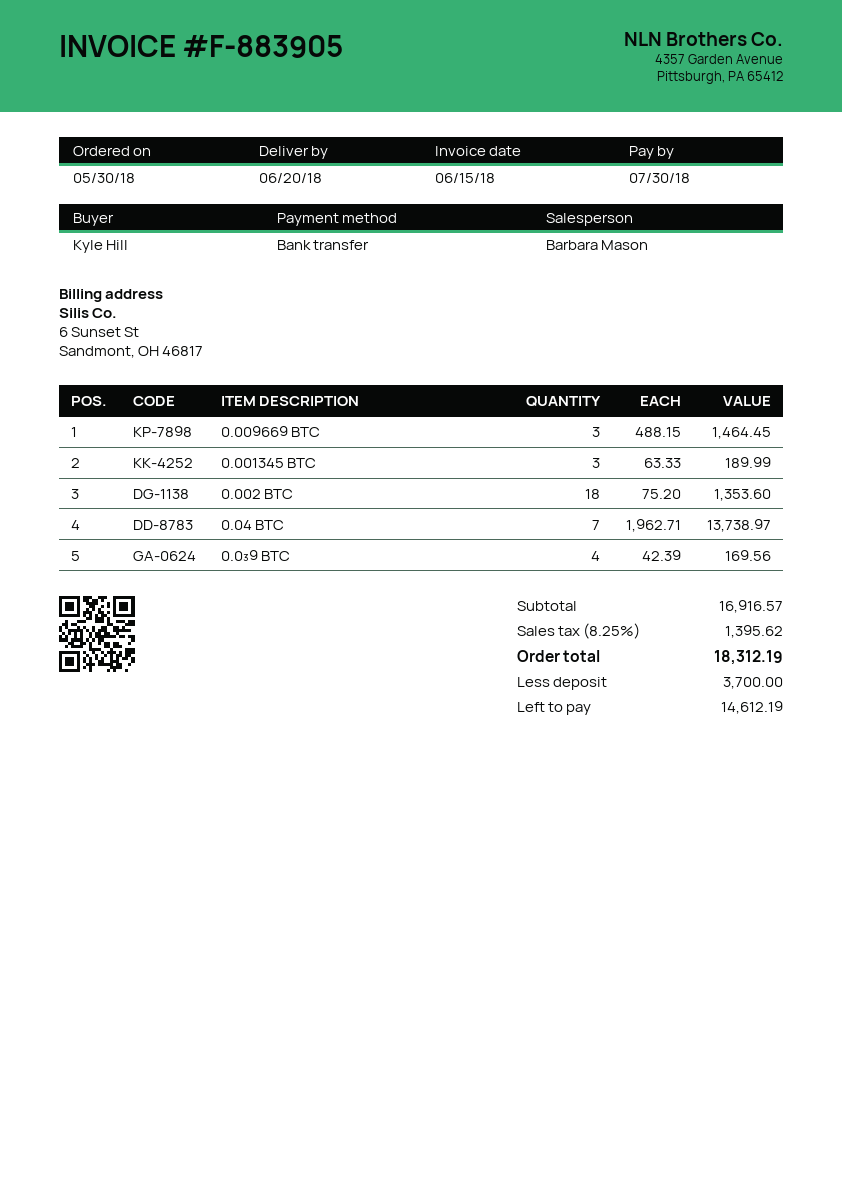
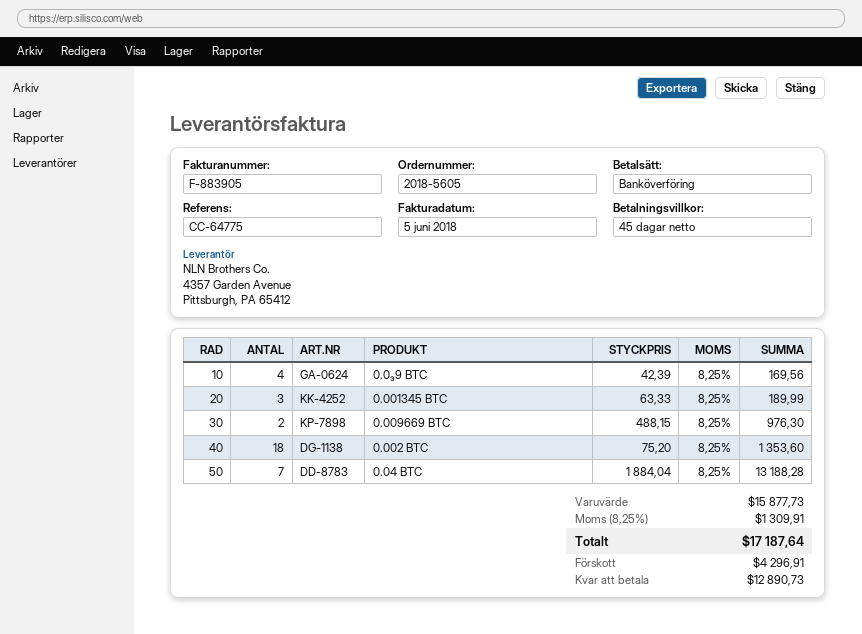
invoice date: 2018-06-15 -> 2018-06-05
0.009669 BTC: 3 x 488.15 = 1464.45 -> 2 x 488.15 = 976.30
0.04 BTC: 7 x 1962.71 = 13738.97 -> 7 x 1884.04 = 13188.28
subtotal: 16916.57 -> 15877.73
tax: 8.25% = 1395.62 -> 8.25% = 1309.91
total: 18312.19 -> 17187.64
deposit: 3700.00 -> 4296.91
balance: 14612.19 -> 12890.73

